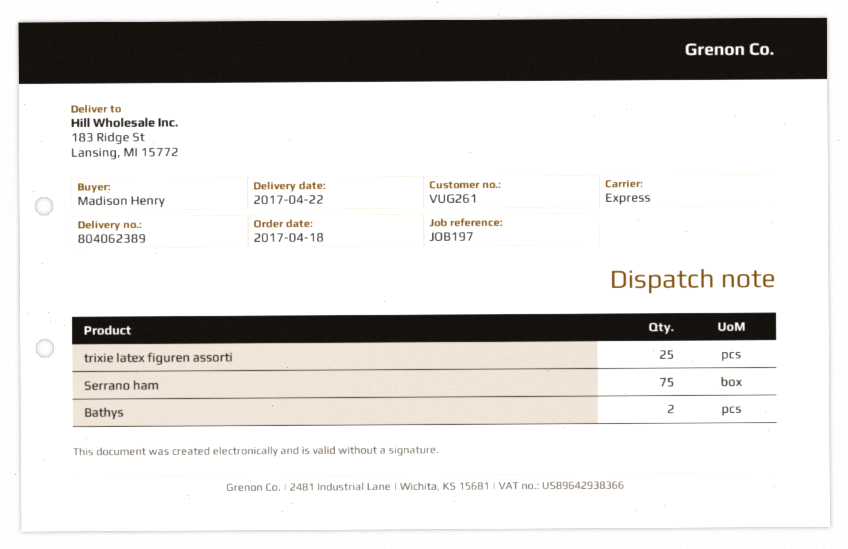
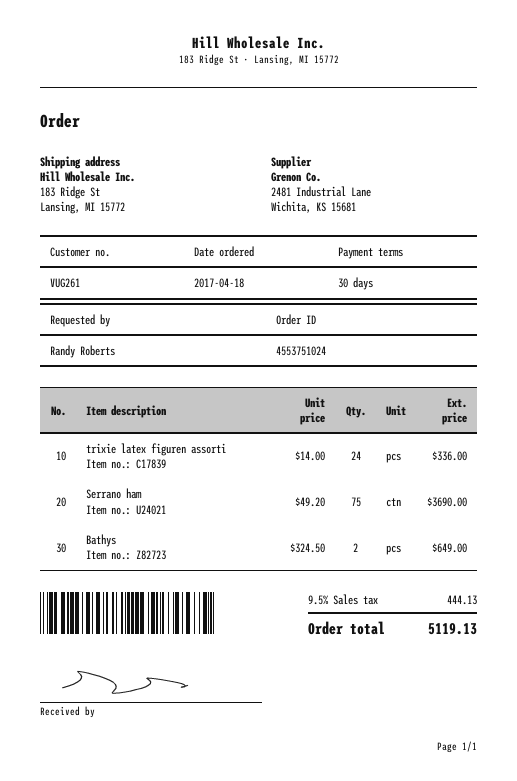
ordered by: Madison Henry -> Randy Roberts
trixie latex figuren assorti: 25 -> 24

